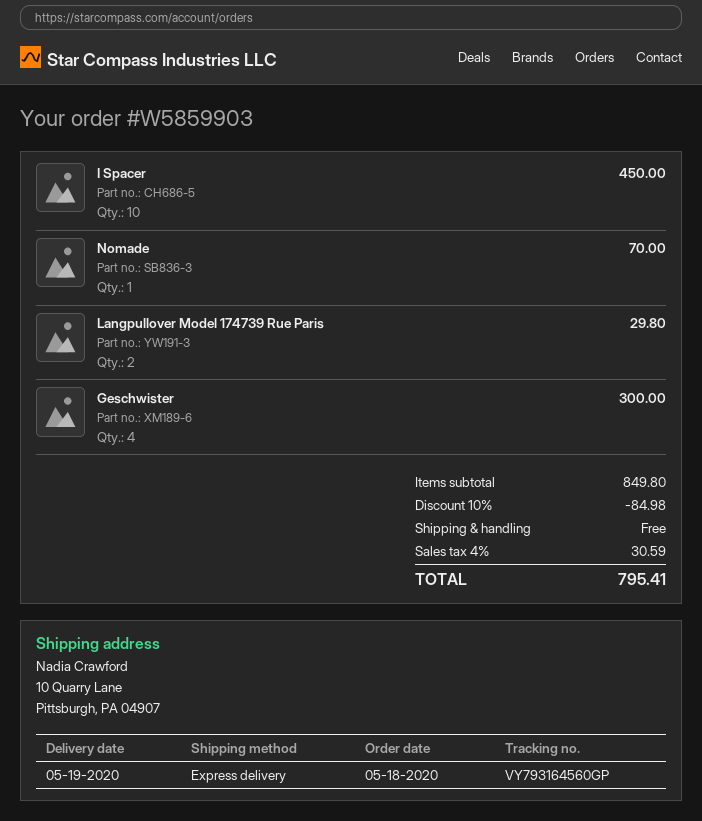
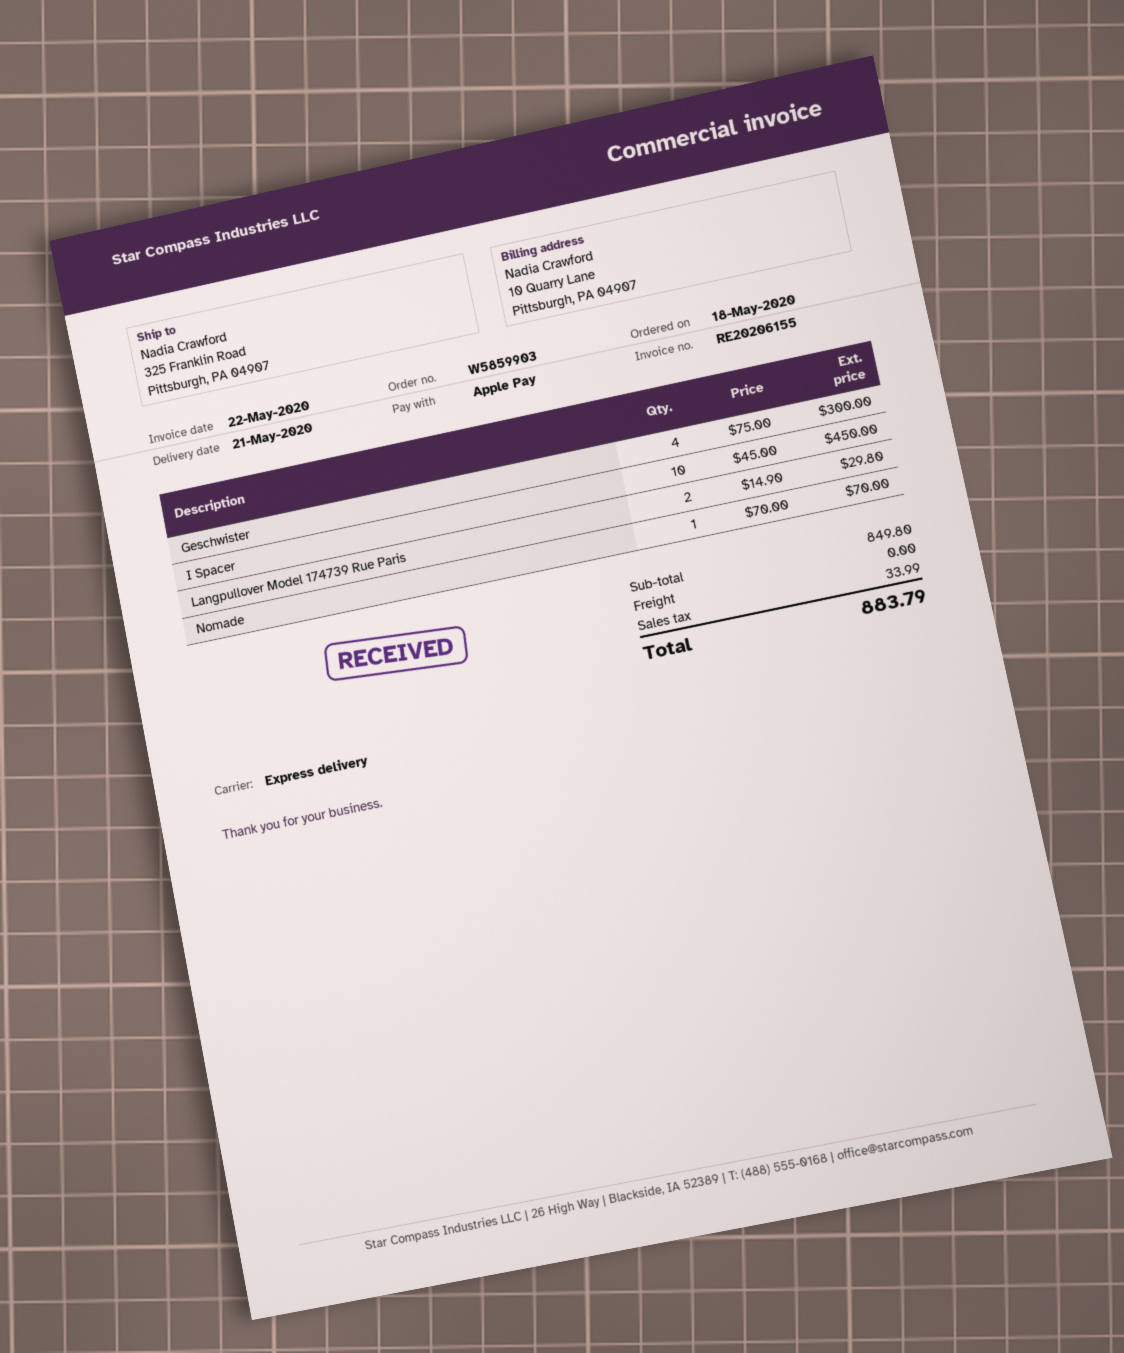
delivery date: 2020-05-19 -> 2020-05-21
ship to: 10 Quarry Lane, Pittsburgh, PA 04907 -> 325 Franklin Road, Pittsburgh, PA 04907
discount: 10% = 84.98 -> none
tax: 30.59 -> 33.99
total: 795.41 -> 883.79

